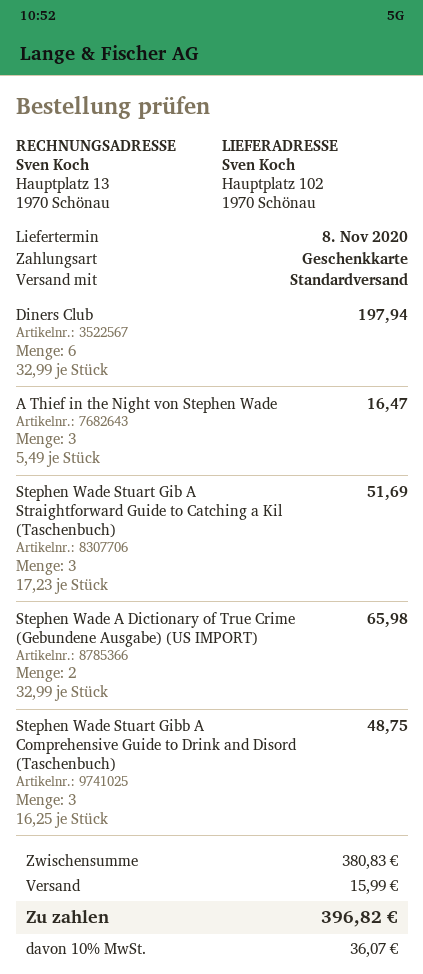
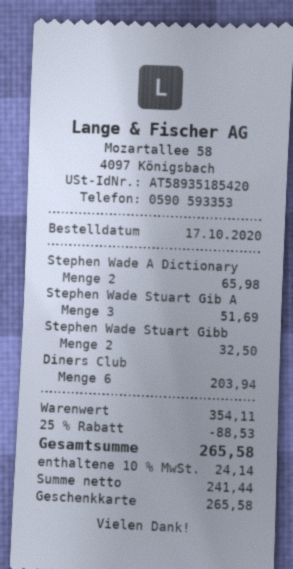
Diners Club: 6 for 197.94 -> 6 for 203.94
A Thief in the Night von Stephen Wade: 3 for 16.47 -> none
Stephen Wade Stuart Gibb A Comprehensive Guide to Drink and Disord (Taschenbuch): 3 for 48.75 -> 2 for 32.50
subtotal: 380.83 -> 354.11
discount: none -> 25% = 88.53
shipping: 15.99 -> none
tax: 10% = 36.07 -> 10% = 24.14
total: 396.82 -> 265.58

